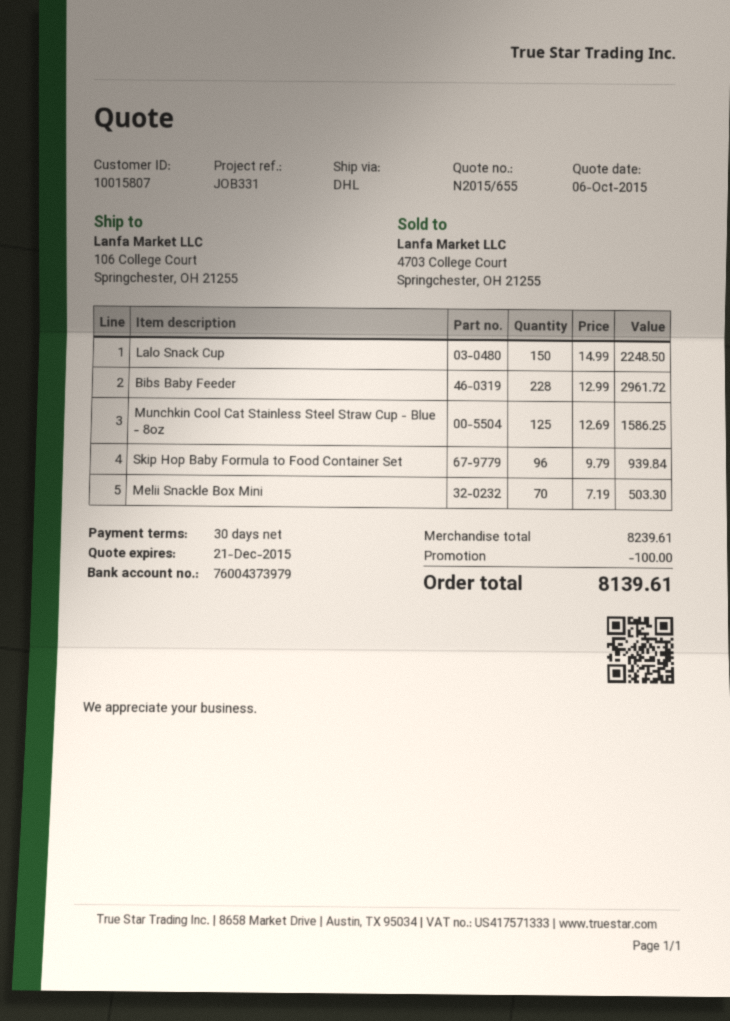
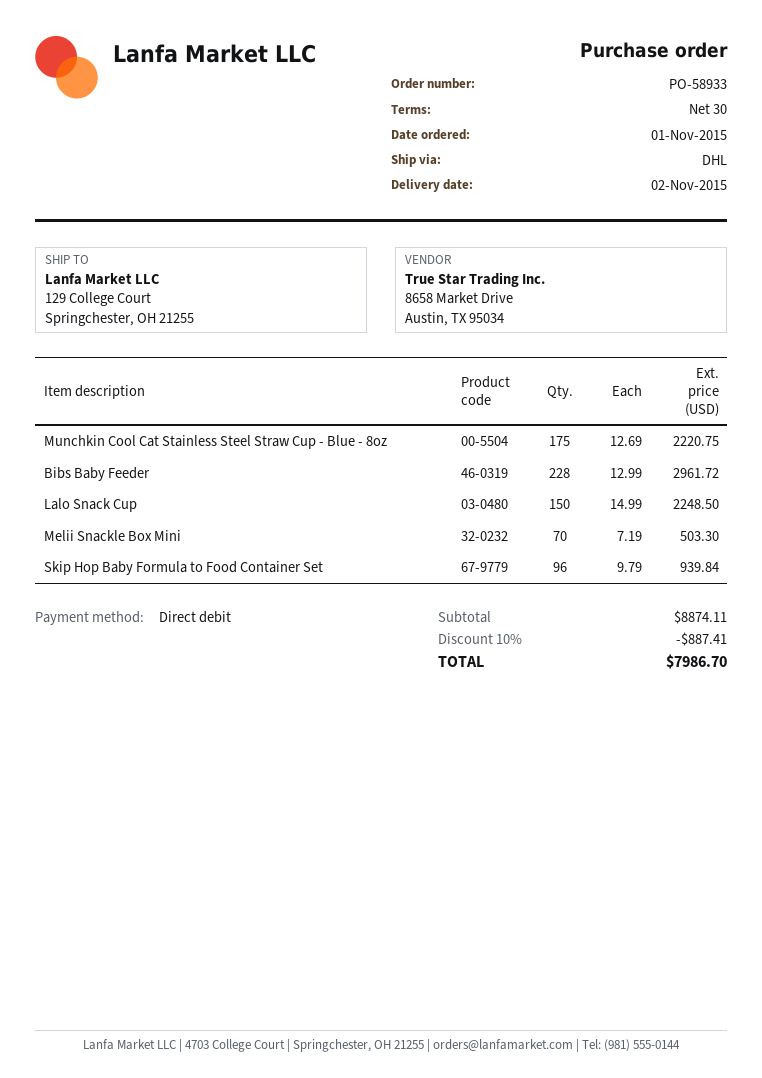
ship to: 106 College Court, Springchester, OH 21255 -> 129 College Court, Springchester, OH 21255
Munchkin Cool Cat Stainless Steel Straw Cup - Blue - 8oz: 125 x 12.69 = 1586.25 -> 175 x 12.69 = 2220.75
subtotal: 8239.61 -> 8874.11
discount: 100.00 -> 887.41
total: 8139.61 -> 7986.70

